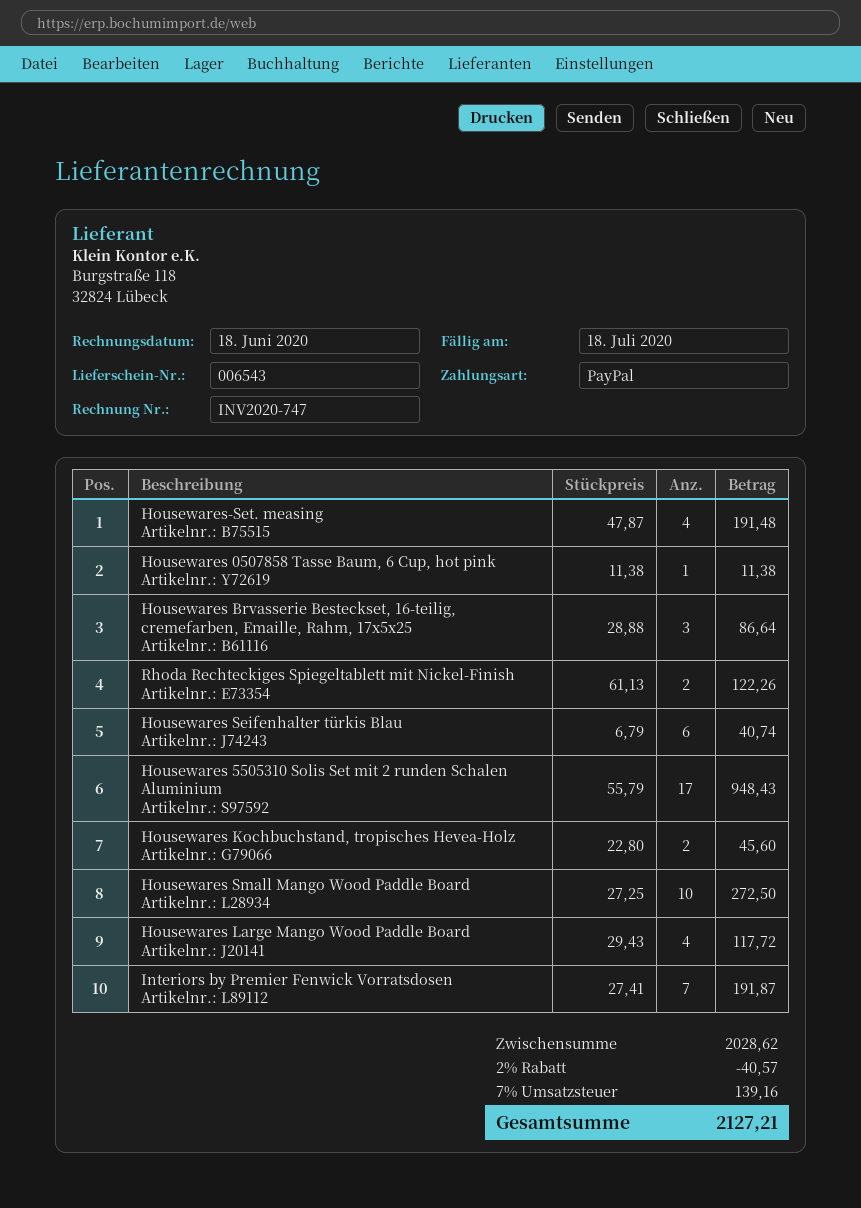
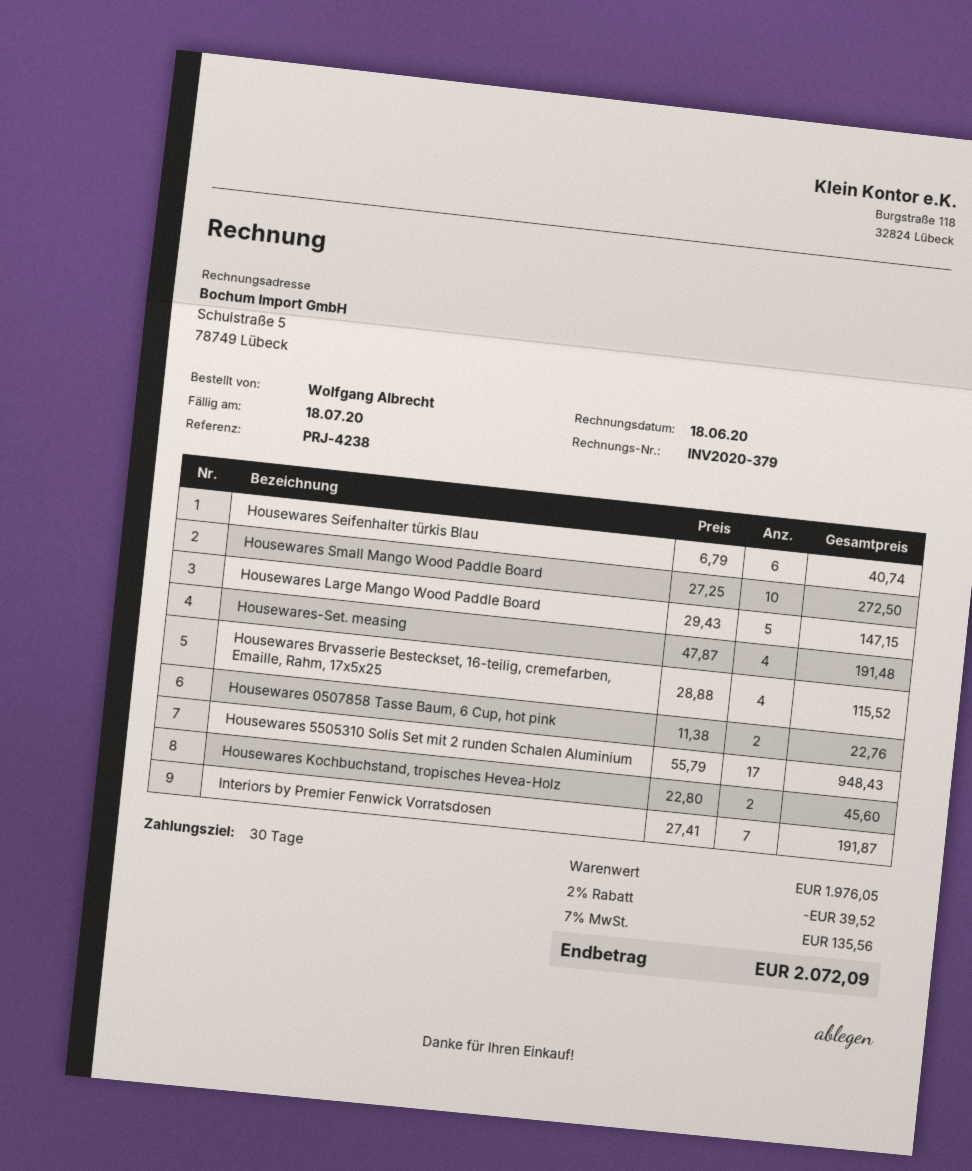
invoice number: INV2020-747 -> INV2020-379
Housewares 0507858 Tasse Baum, 6 Cup, hot pink: 1 x 11.38 = 11.38 -> 2 x 11.38 = 22.76
Housewares Brvasserie Besteckset, 16-teilig, cremefarben, Emaille, Rahm, 17x5x25: 3 x 28.88 = 86.64 -> 4 x 28.88 = 115.52
Rhoda Rechteckiges Spiegeltablett mit Nickel-Finish: 2 x 61.13 = 122.26 -> none
Housewares Large Mango Wood Paddle Board: 4 x 29.43 = 117.72 -> 5 x 29.43 = 147.15
subtotal: 2028.62 -> 1976.05
discount: 2% = 40.57 -> 2% = 39.52
tax: 7% = 139.16 -> 7% = 135.56
total: 2127.21 -> 2072.09

